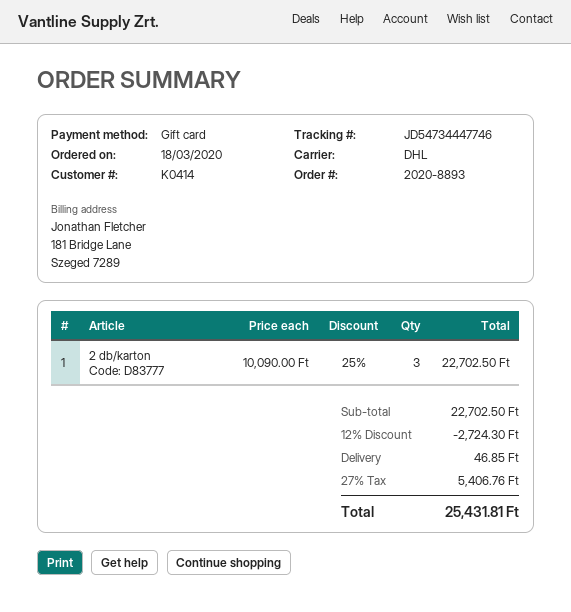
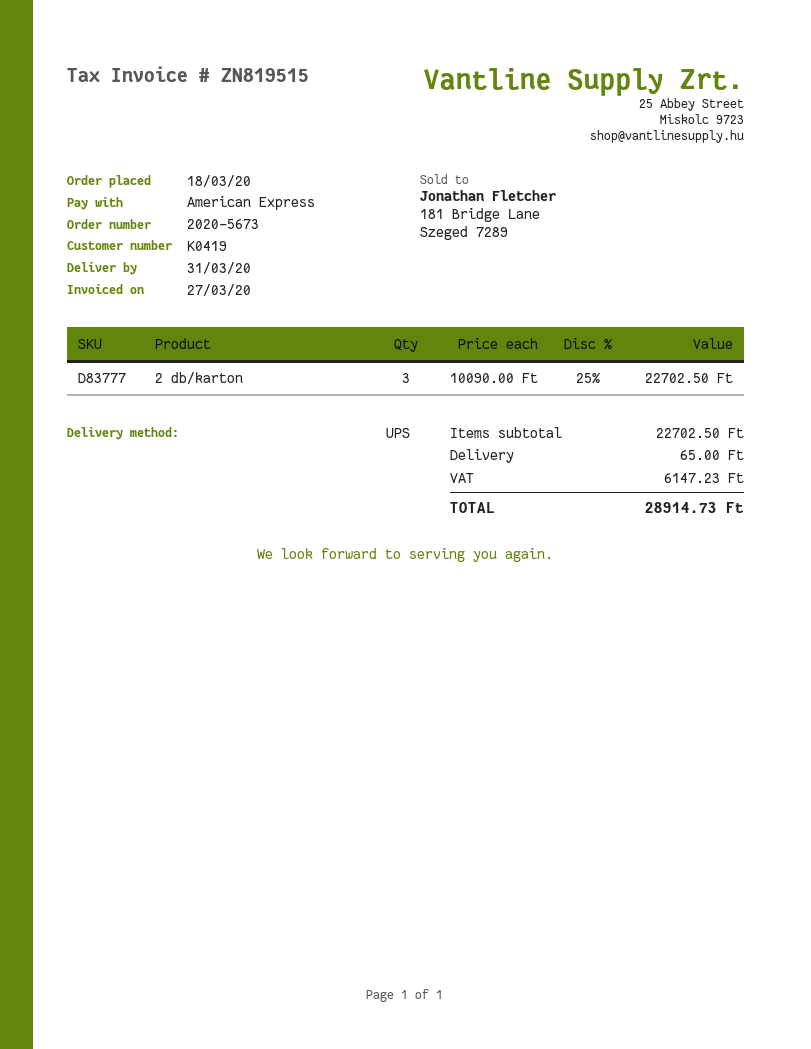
order number: 2020-8893 -> 2020-5673
customer number: K0414 -> K0419
payment method: gift card -> American Express
shipping method: DHL -> UPS
discount: 12% = 2724.30 -> none
shipping: 46.85 -> 65.00
tax: 5406.76 -> 6147.23
total: 25431.81 -> 28914.73

